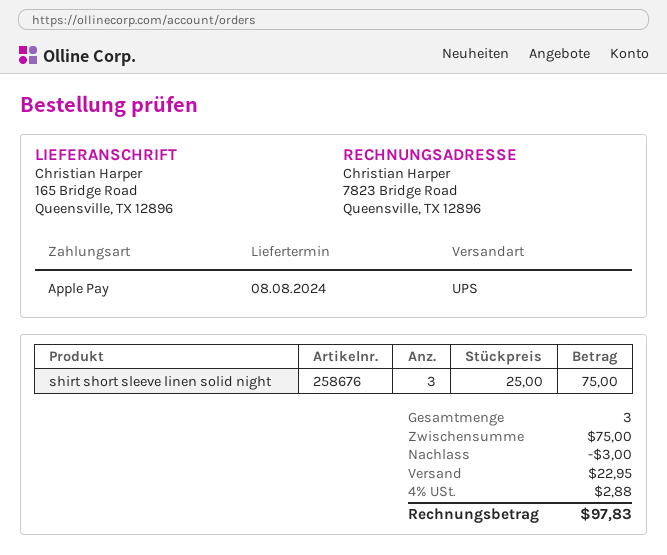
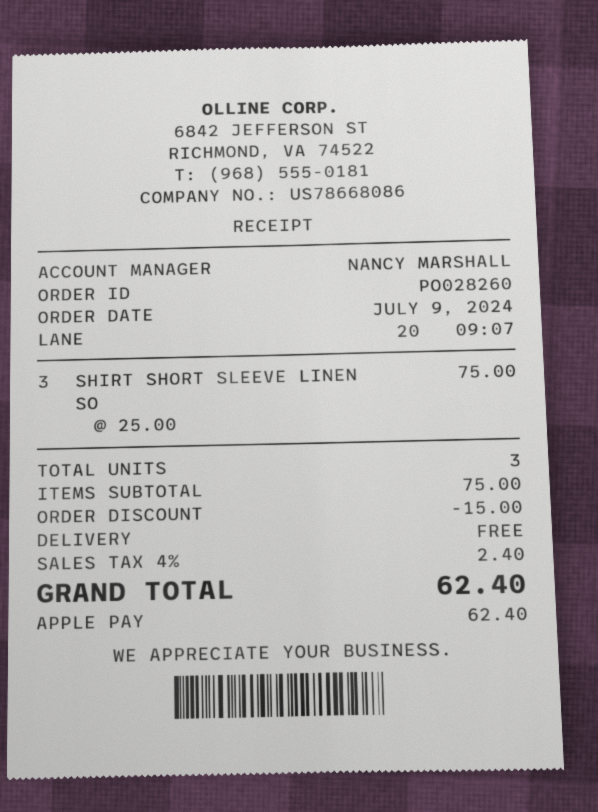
discount: 3.00 -> 15.00
shipping: 22.95 -> 0.00
tax: 4% = 2.88 -> 4% = 2.40
total: 97.83 -> 62.40

